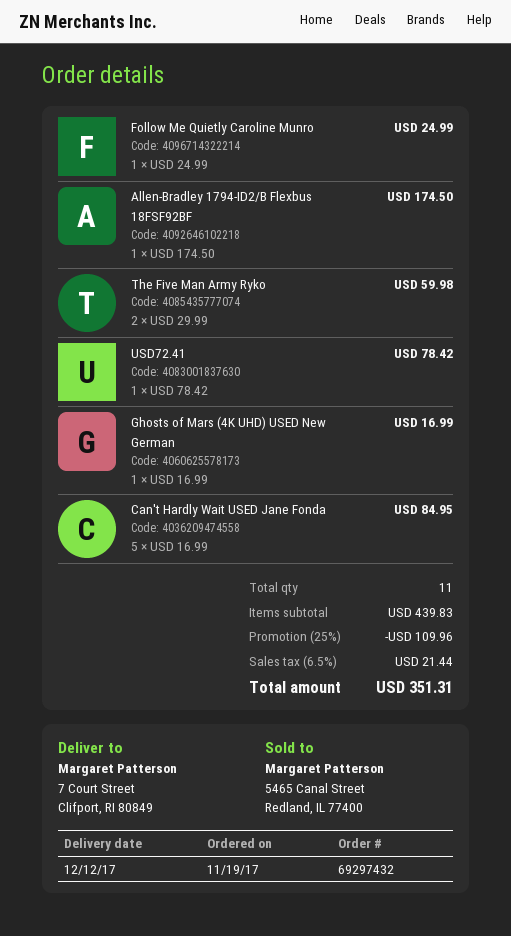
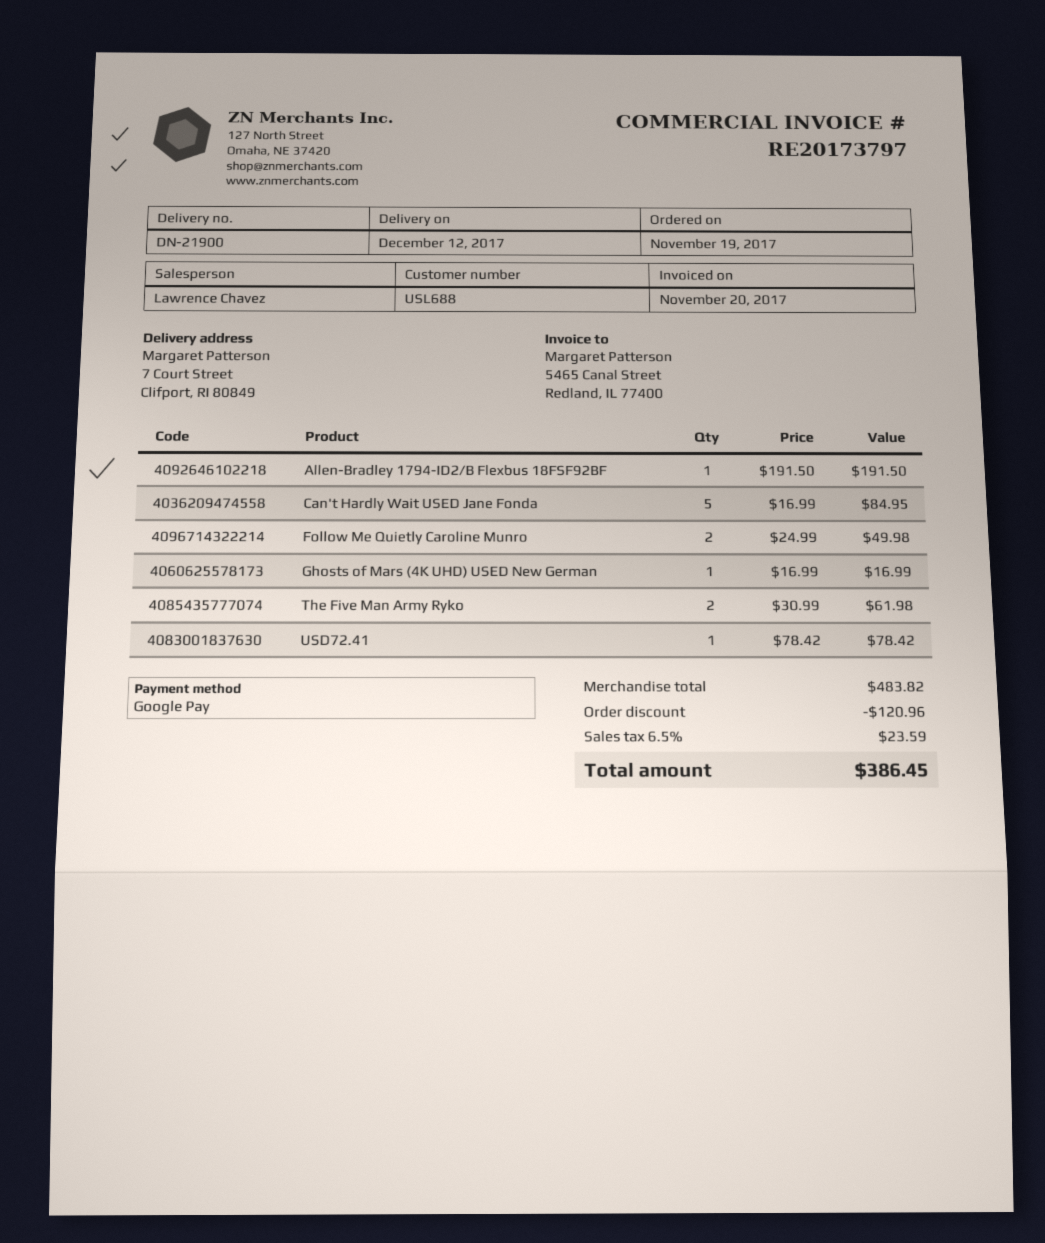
Follow Me Quietly Caroline Munro: 1 x 24.99 = 24.99 -> 2 x 24.99 = 49.98
Allen-Bradley 1794-ID2/B Flexbus 18FSF92BF: 1 x 174.50 = 174.50 -> 1 x 191.50 = 191.50
The Five Man Army Ryko: 2 x 29.99 = 59.98 -> 2 x 30.99 = 61.98
subtotal: 439.83 -> 483.82
discount: 109.96 -> 120.96
tax: 6.5% = 21.44 -> 6.5% = 23.59
total: 351.31 -> 386.45

